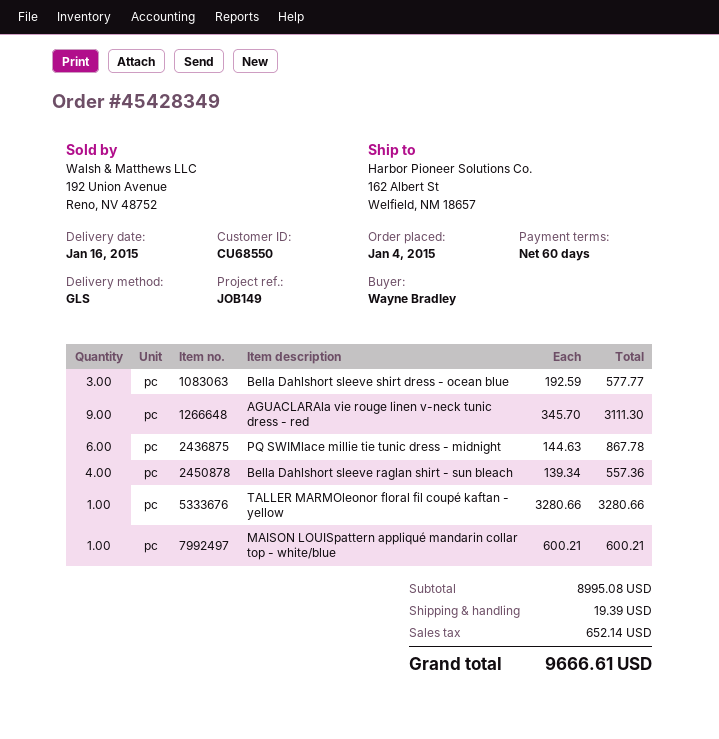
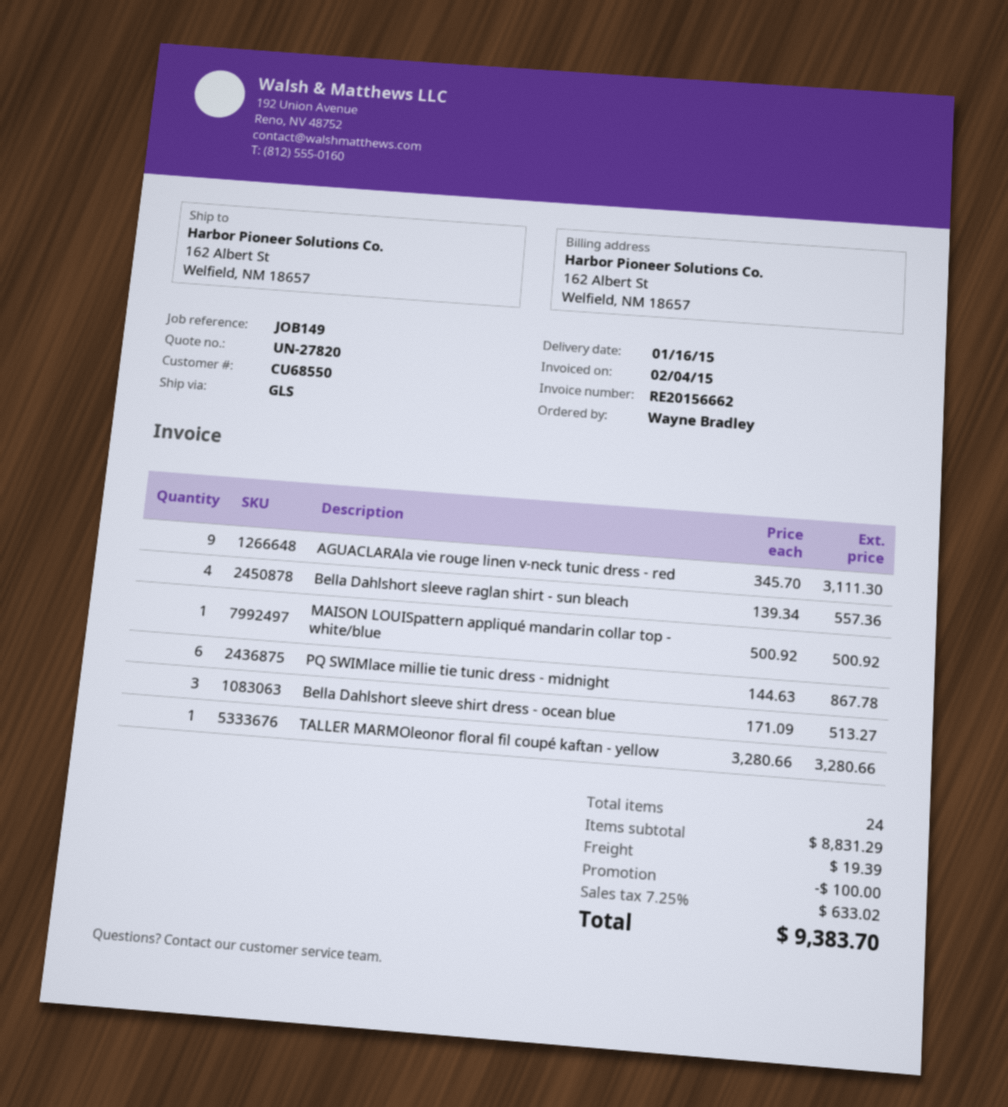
Bella Dahlshort sleeve shirt dress - ocean blue: 3 x 192.59 = 577.77 -> 3 x 171.09 = 513.27
MAISON LOUISpattern appliqué mandarin collar top - white/blue: 1 x 600.21 = 600.21 -> 1 x 500.92 = 500.92
subtotal: 8995.08 -> 8831.29
discount: none -> 100.00
tax: 652.14 -> 633.02
total: 9666.61 -> 9383.70

